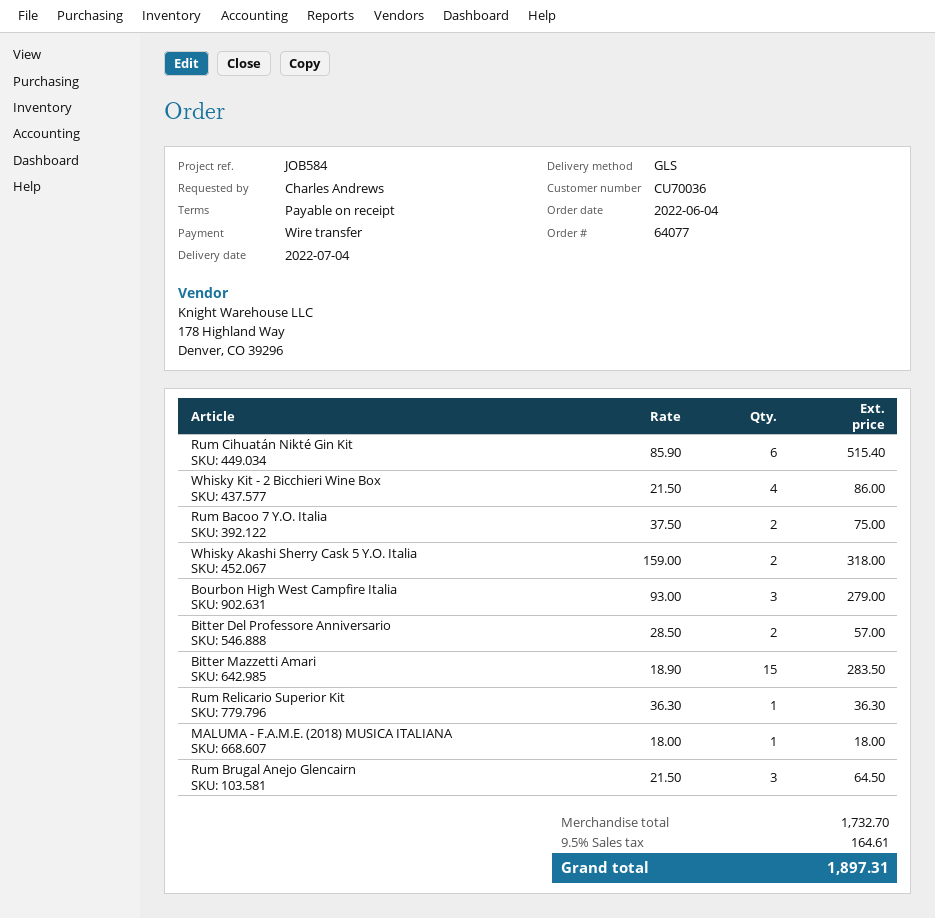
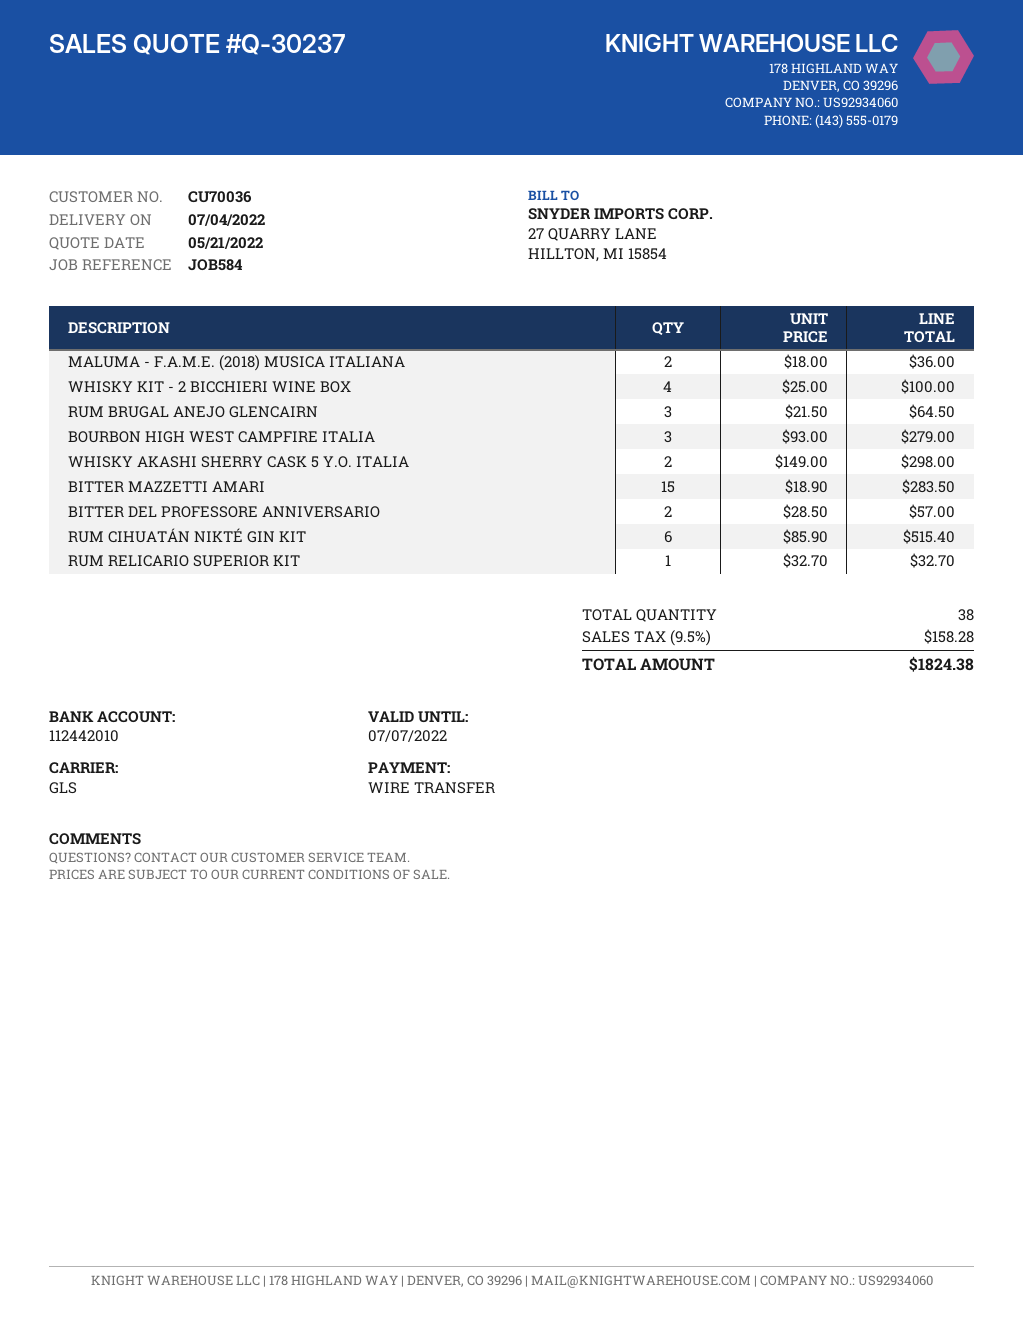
Whisky Kit - 2 Bicchieri Wine Box: 4 x 21.50 = 86.00 -> 4 x 25.00 = 100.00
Rum Bacoo 7 Y.O. Italia: 2 x 37.50 = 75.00 -> none
Whisky Akashi Sherry Cask 5 Y.O. Italia: 2 x 159.00 = 318.00 -> 2 x 149.00 = 298.00
Rum Relicario Superior Kit: 1 x 36.30 = 36.30 -> 1 x 32.70 = 32.70
MALUMA - F.A.M.E. (2018) MUSICA ITALIANA: 1 x 18.00 = 18.00 -> 2 x 18.00 = 36.00
tax: 9.5% = 164.61 -> 9.5% = 158.28
total: 1897.31 -> 1824.38

